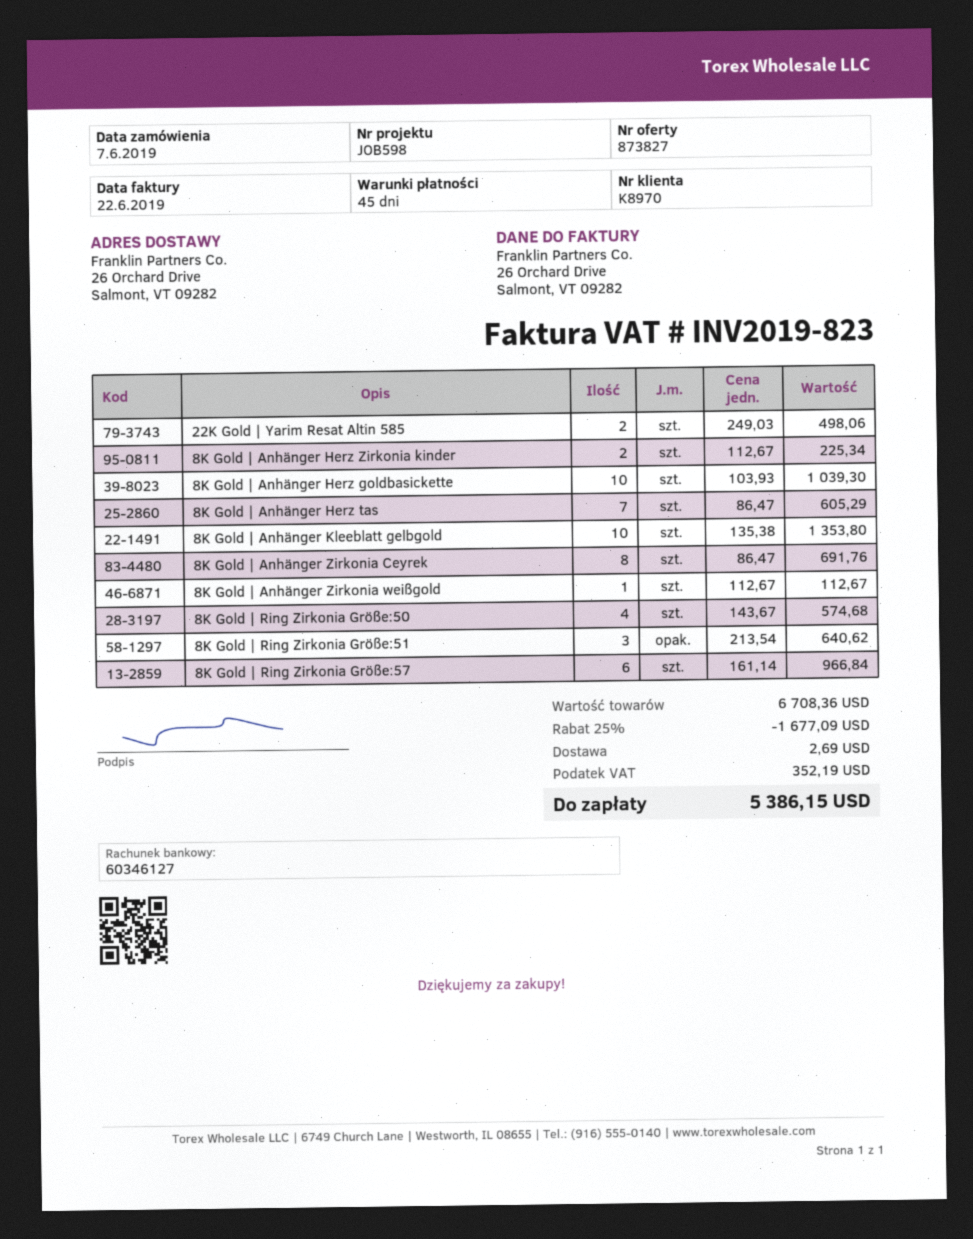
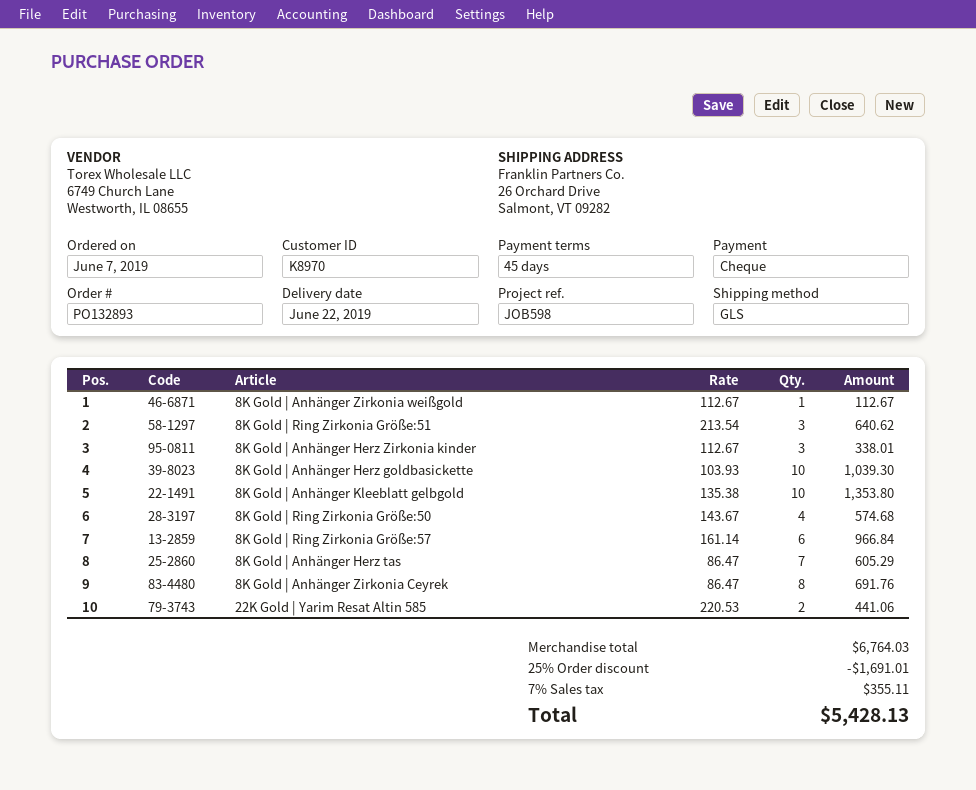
22K Gold | Yarim Resat Altin 585: 2 x 249.03 = 498.06 -> 2 x 220.53 = 441.06
8K Gold | Anhänger Herz Zirkonia kinder: 2 x 112.67 = 225.34 -> 3 x 112.67 = 338.01
subtotal: 6708.36 -> 6764.03
discount: 25% = 1677.09 -> 25% = 1691.01
shipping: 2.69 -> none
tax: 352.19 -> 355.11
total: 5386.15 -> 5428.13

